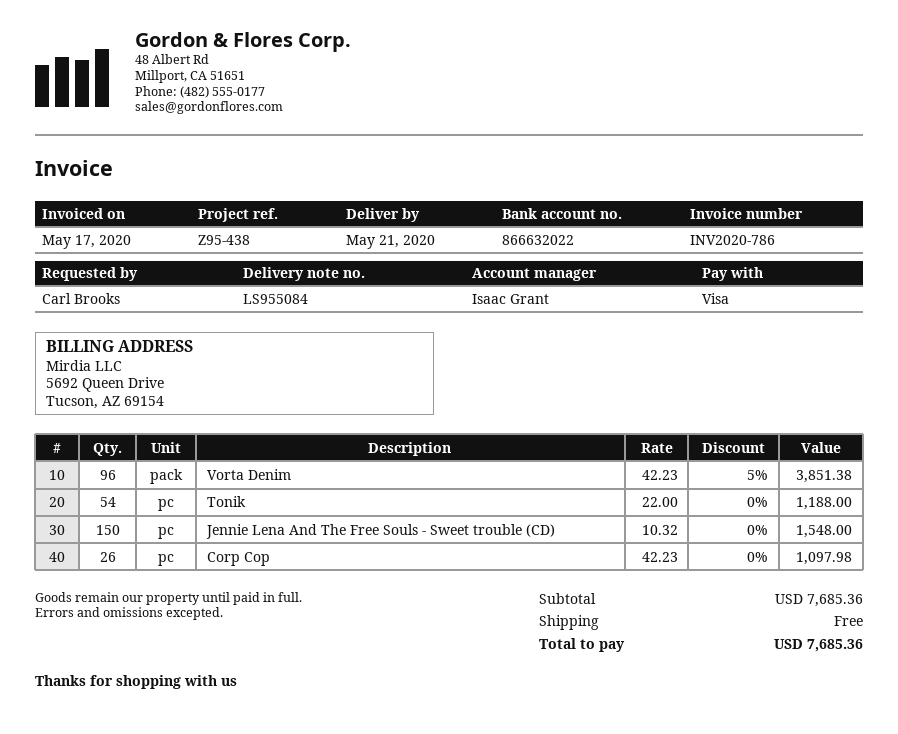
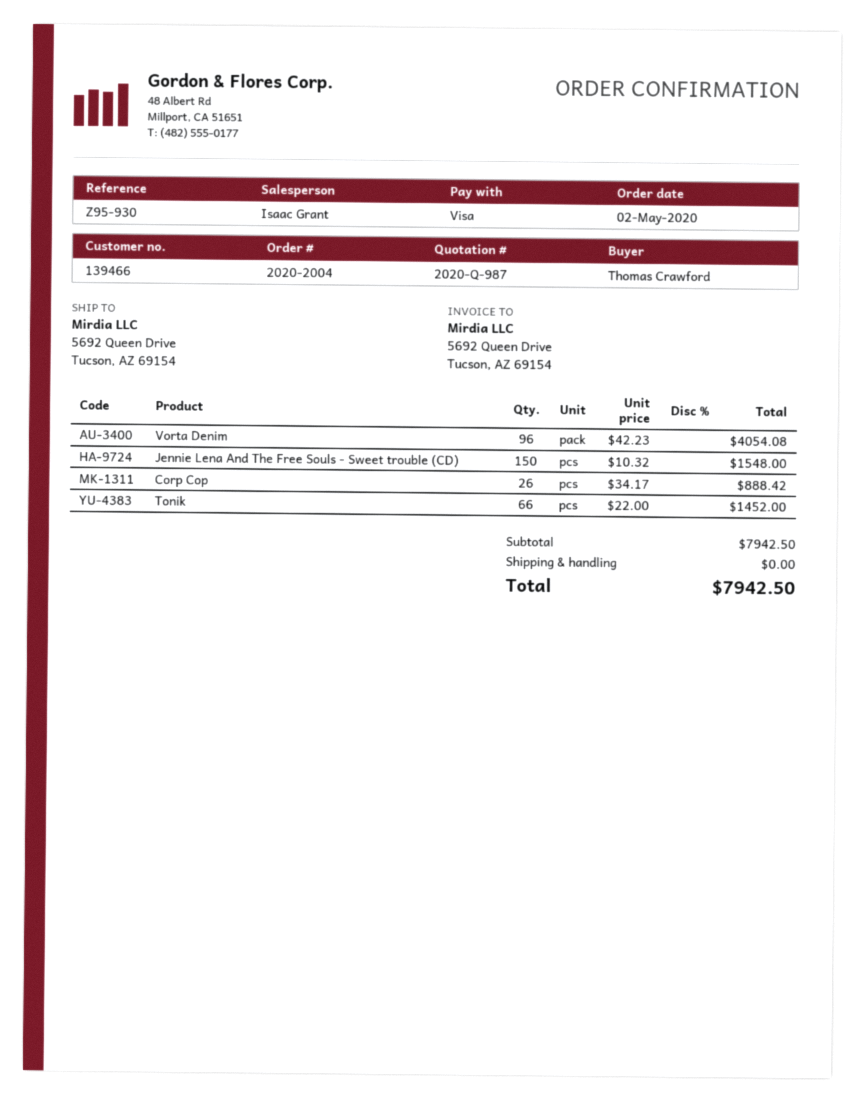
reference: Z95-438 -> Z95-930
ordered by: Carl Brooks -> Thomas Crawford
Vorta Denim: 96 x 42.23 - 5% = 3851.38 -> 96 x 42.23 = 4054.08
Tonik: 54 x 22.00 = 1188.00 -> 66 x 22.00 = 1452.00
Corp Cop: 26 x 42.23 = 1097.98 -> 26 x 34.17 = 888.42
subtotal: 7685.36 -> 7942.50
total: 7685.36 -> 7942.50

